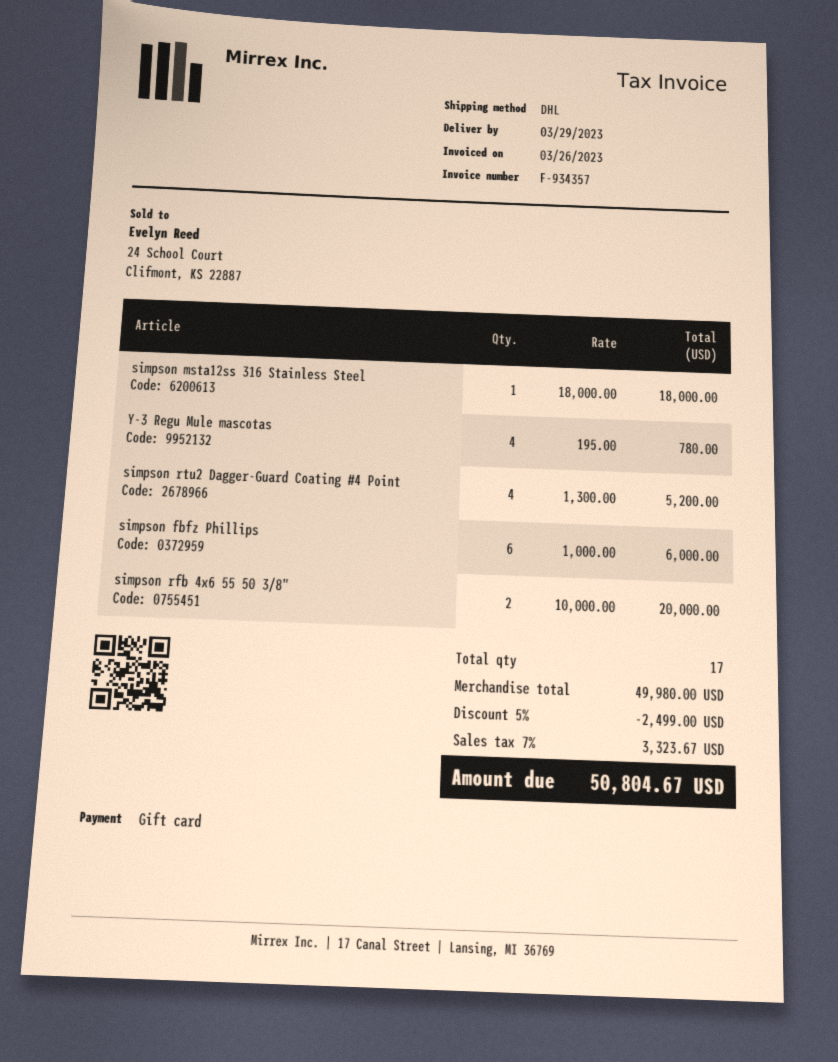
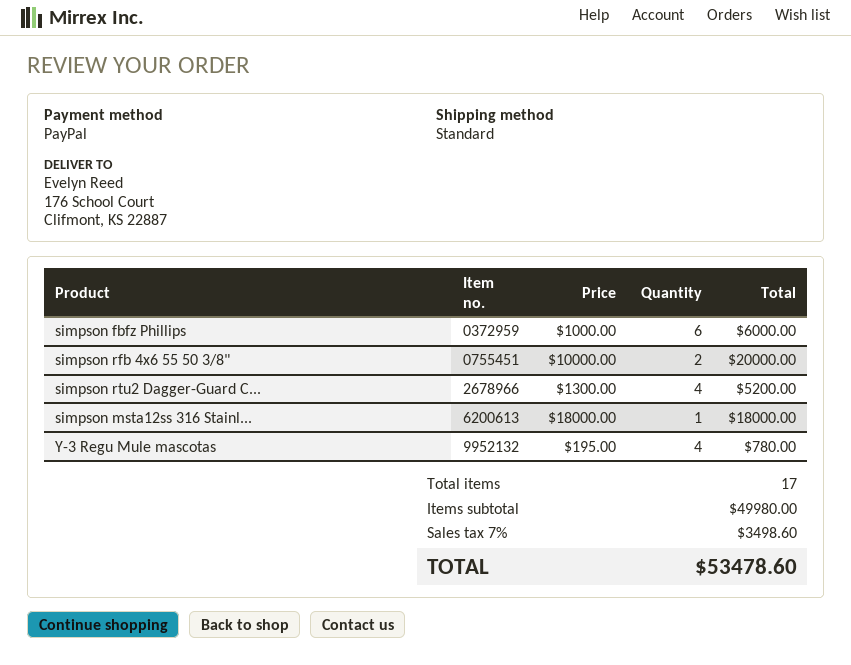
payment method: gift card -> PayPal
shipping method: DHL -> standard
discount: 5% = 2499.00 -> none
tax: 7% = 3323.67 -> 7% = 3498.60
total: 50804.67 -> 53478.60

